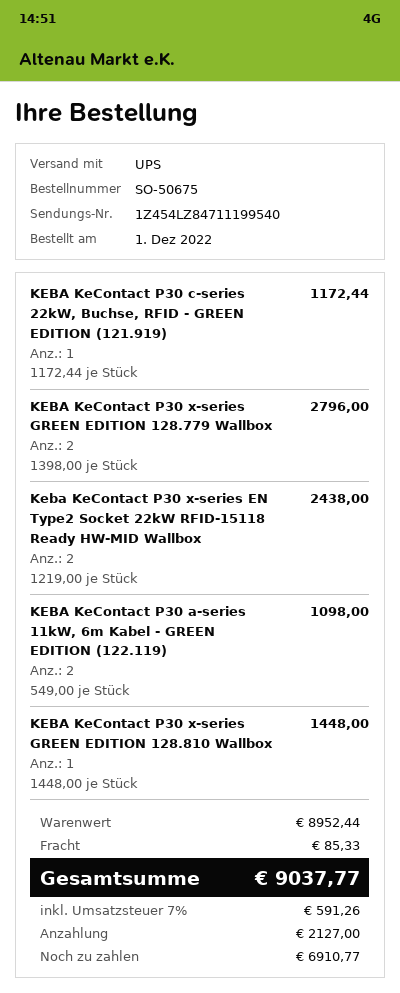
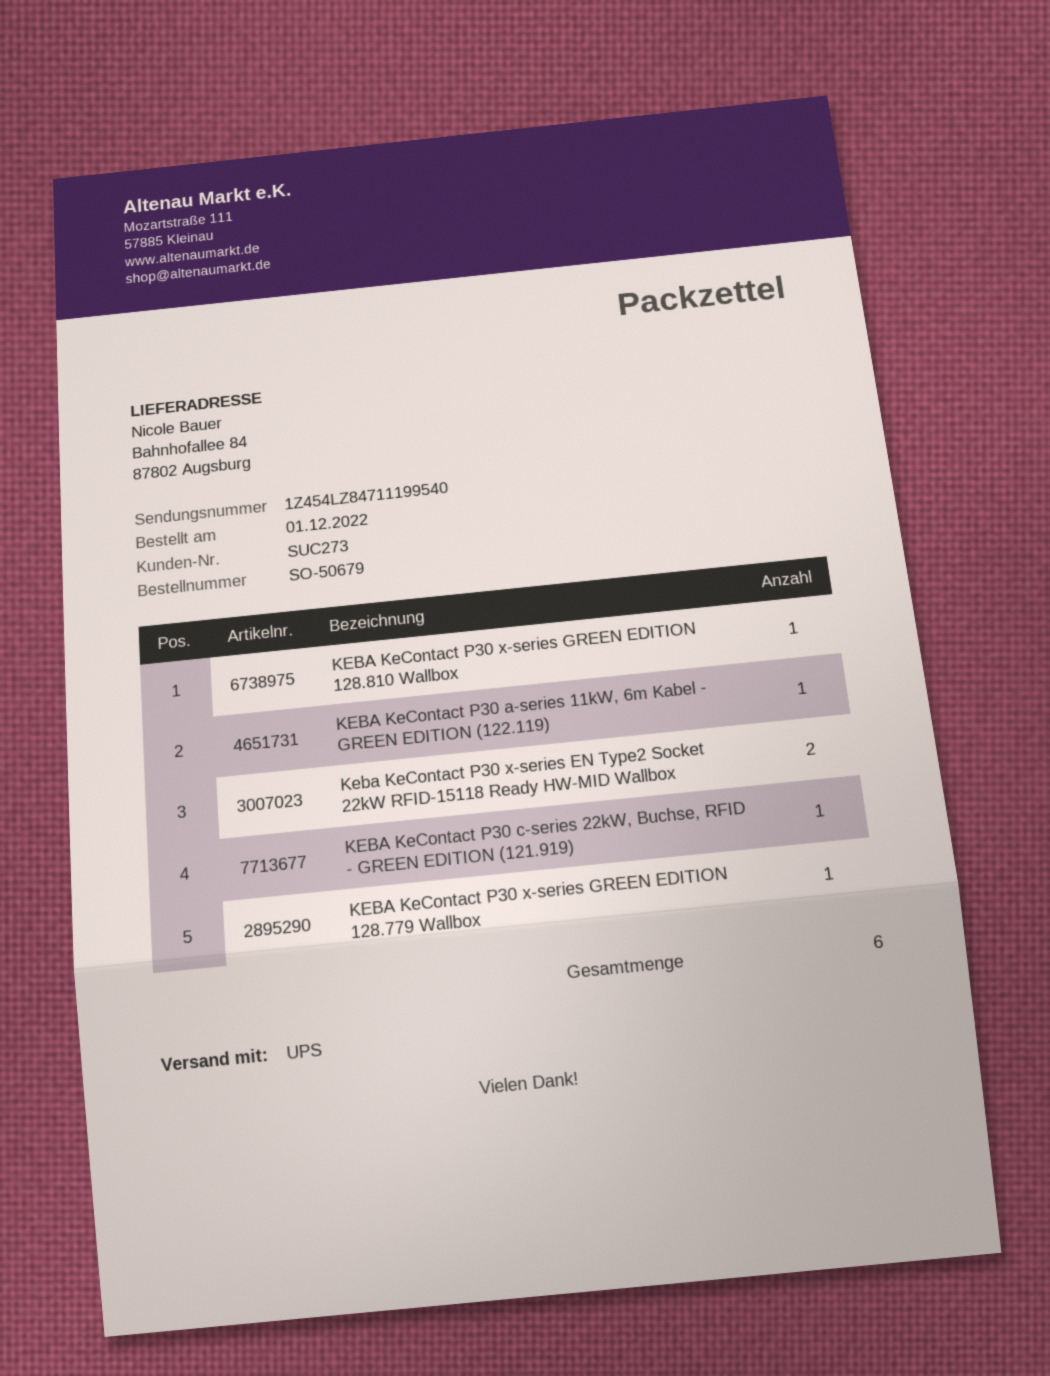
order number: SO-50675 -> SO-50679
KEBA KeContact P30 x-series GREEN EDITION 128.779 Wallbox: 2 -> 1
KEBA KeContact P30 a-series 11kW, 6m Kabel - GREEN EDITION (122.119): 2 -> 1

